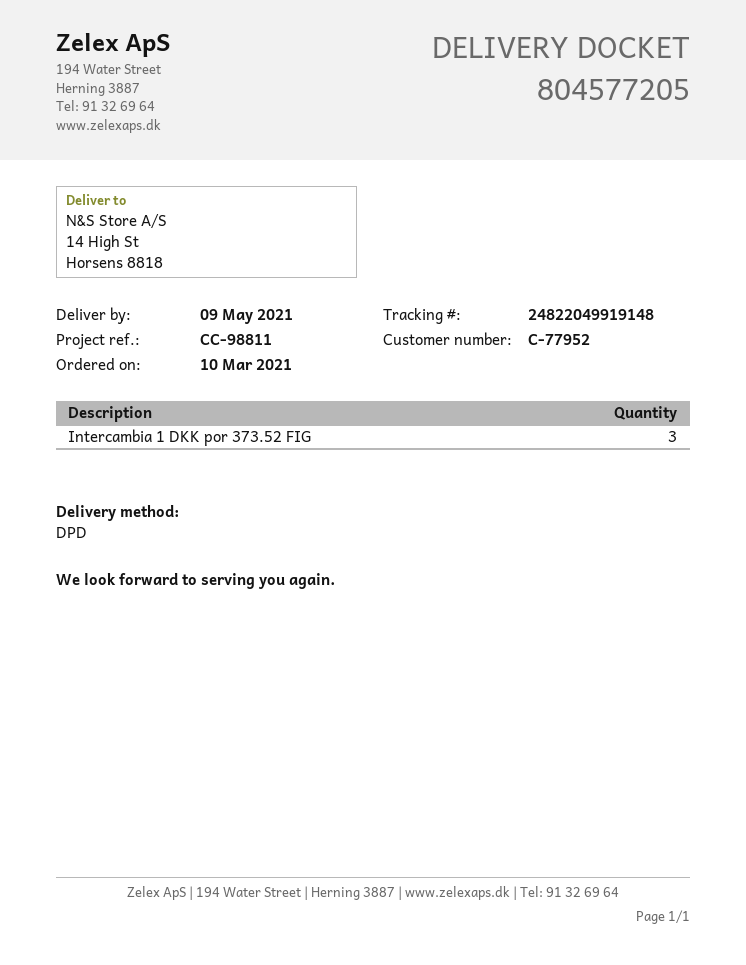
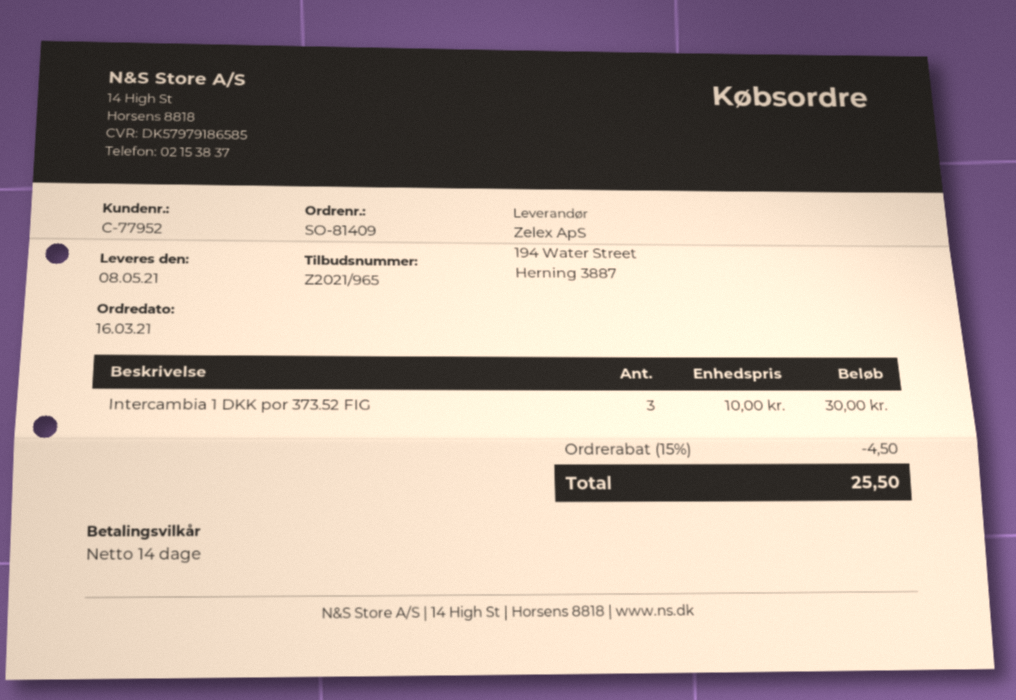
order date: 2021-03-10 -> 2021-03-16
delivery date: 2021-05-09 -> 2021-05-08

